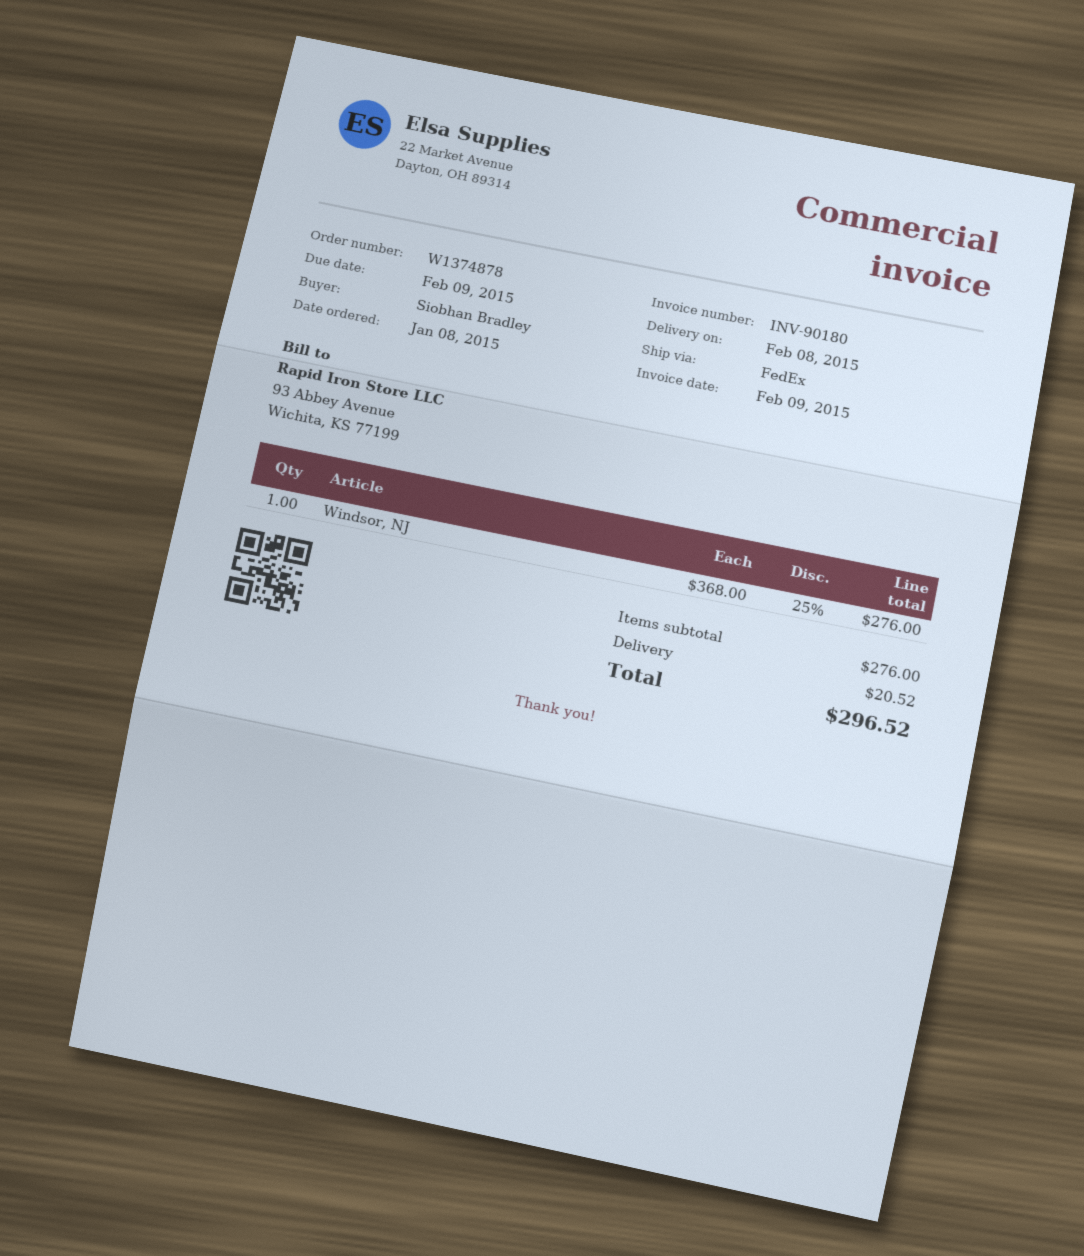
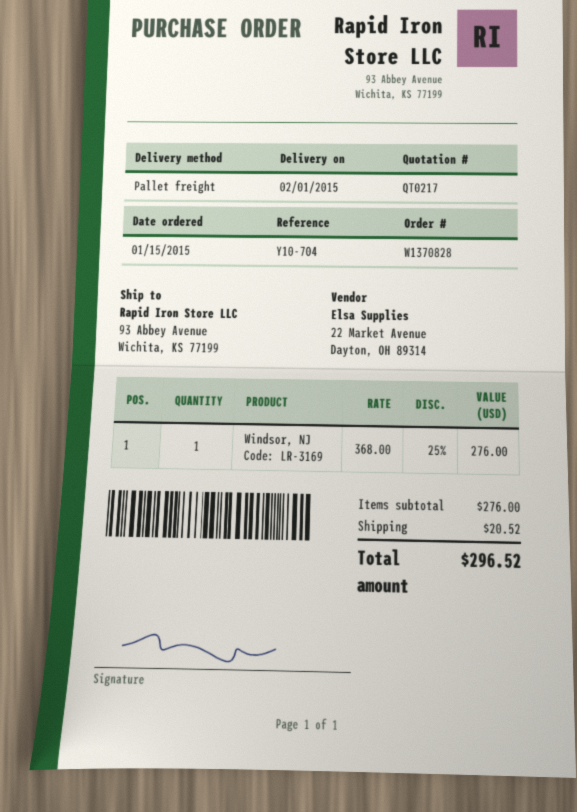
order number: W1374878 -> W1370828
order date: 2015-01-08 -> 2015-01-15
delivery date: 2015-02-08 -> 2015-02-01
shipping method: FedEx -> pallet freight

